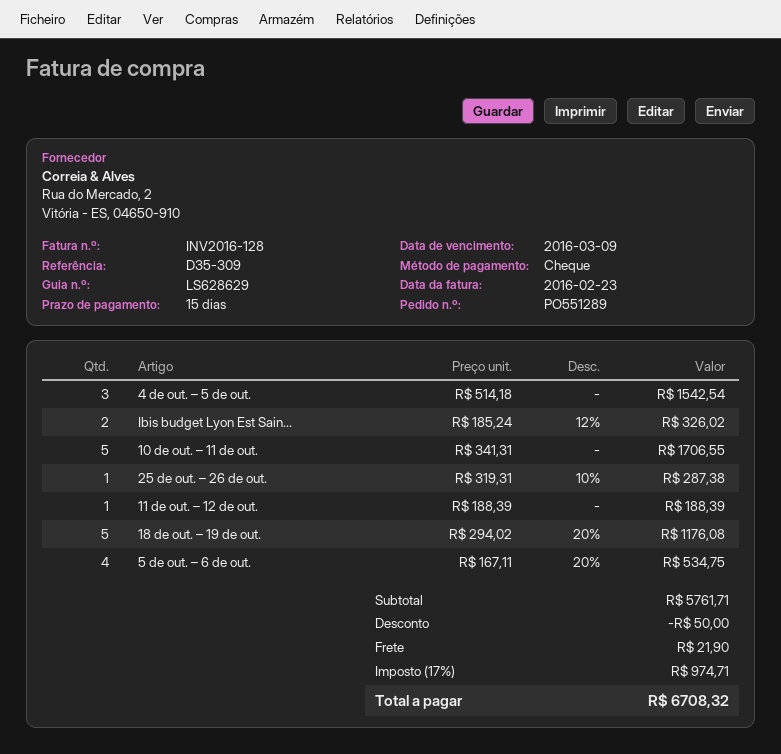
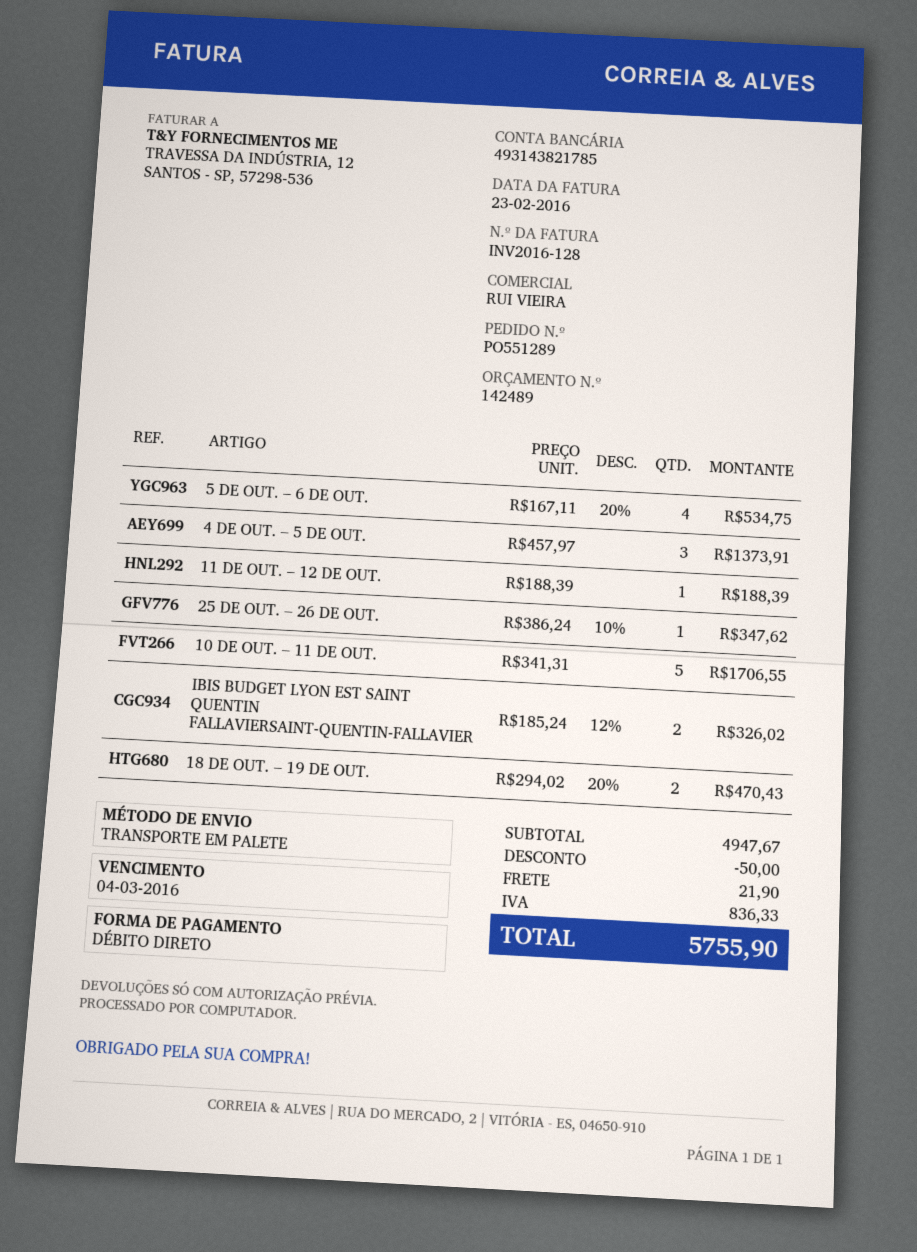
due date: 2016-03-09 -> 2016-03-04
payment method: cheque -> direct debit
4 de out. – 5 de out.: 3 x 514.18 = 1542.54 -> 3 x 457.97 = 1373.91
25 de out. – 26 de out.: 1 x 319.31 - 10% = 287.38 -> 1 x 386.24 - 10% = 347.62
18 de out. – 19 de out.: 5 x 294.02 - 20% = 1176.08 -> 2 x 294.02 - 20% = 470.43
subtotal: 5761.71 -> 4947.67
tax: 974.71 -> 836.33
total: 6708.32 -> 5755.90

